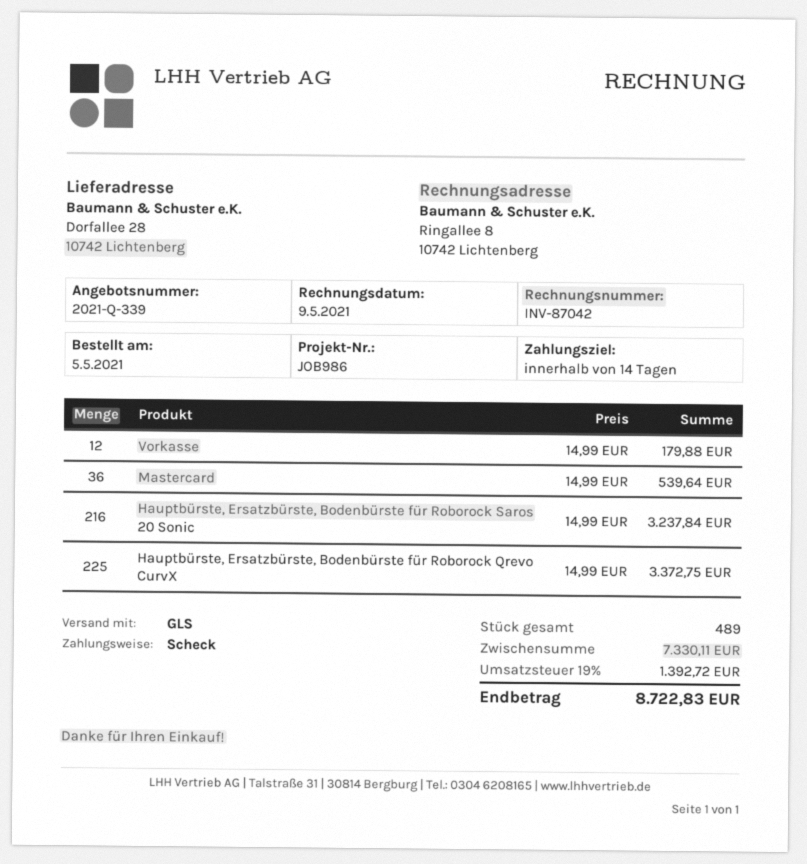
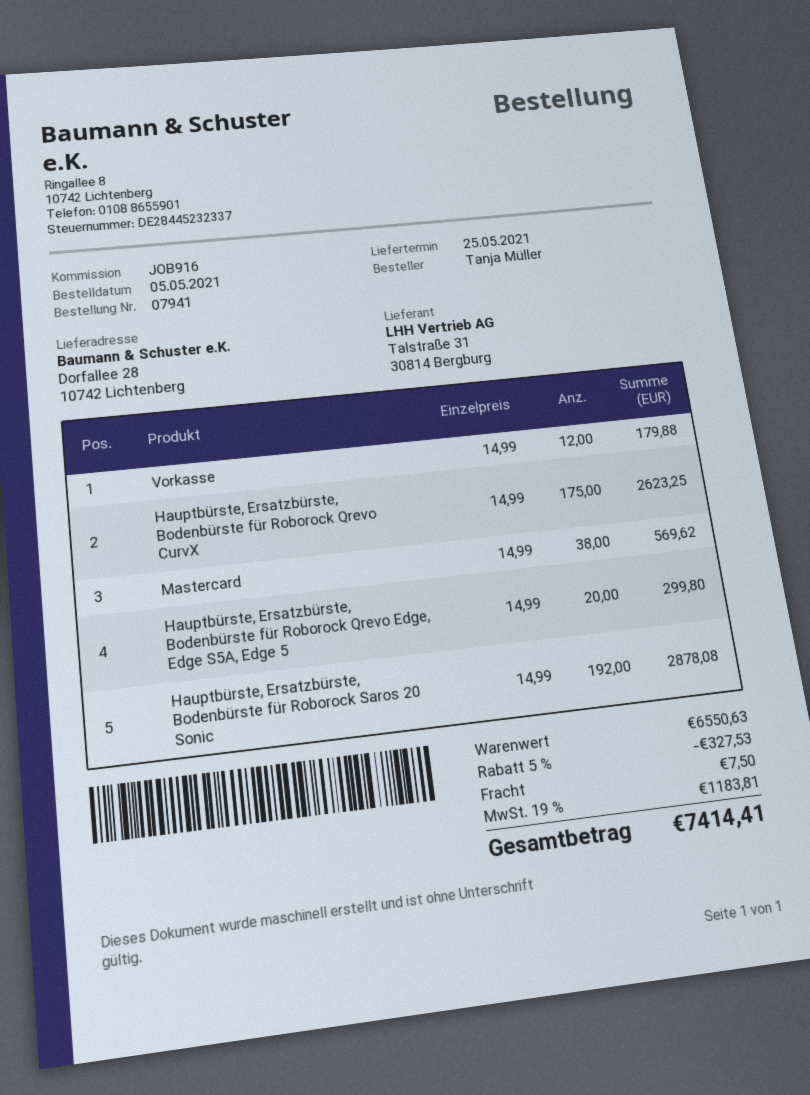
reference: JOB986 -> JOB916
Mastercard: 36 x 14.99 = 539.64 -> 38 x 14.99 = 569.62
Hauptbürste, Ersatzbürste, Bodenbürste für Roborock Saros 20 Sonic: 216 x 14.99 = 3237.84 -> 192 x 14.99 = 2878.08
Hauptbürste, Ersatzbürste, Bodenbürste für Roborock Qrevo CurvX: 225 x 14.99 = 3372.75 -> 175 x 14.99 = 2623.25
Hauptbürste, Ersatzbürste, Bodenbürste für Roborock Qrevo Edge, Edge S5A, Edge 5: none -> 20 x 14.99 = 299.80
subtotal: 7330.11 -> 6550.63
discount: none -> 5% = 327.53
shipping: none -> 7.50
tax: 19% = 1392.72 -> 19% = 1183.81
total: 8722.83 -> 7414.41

